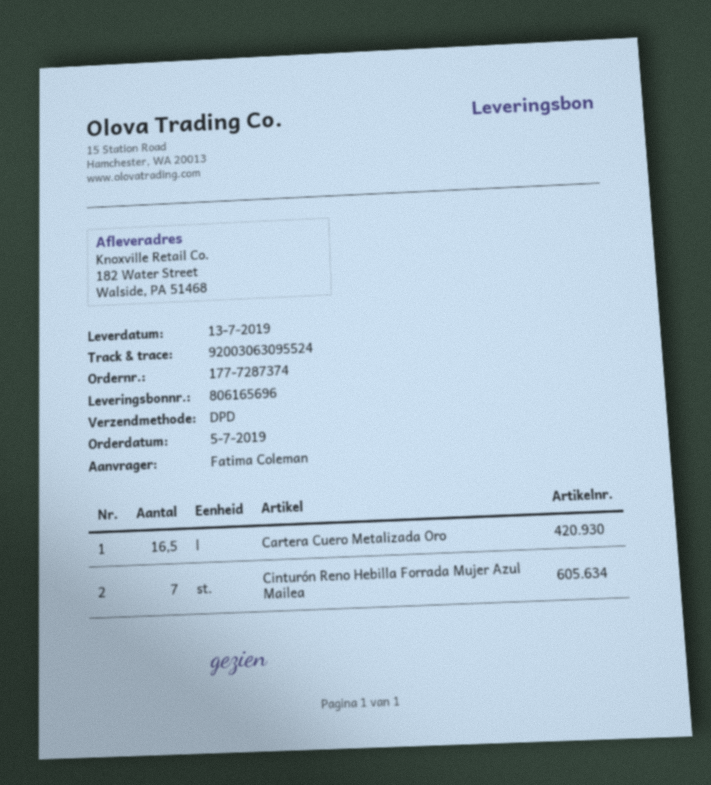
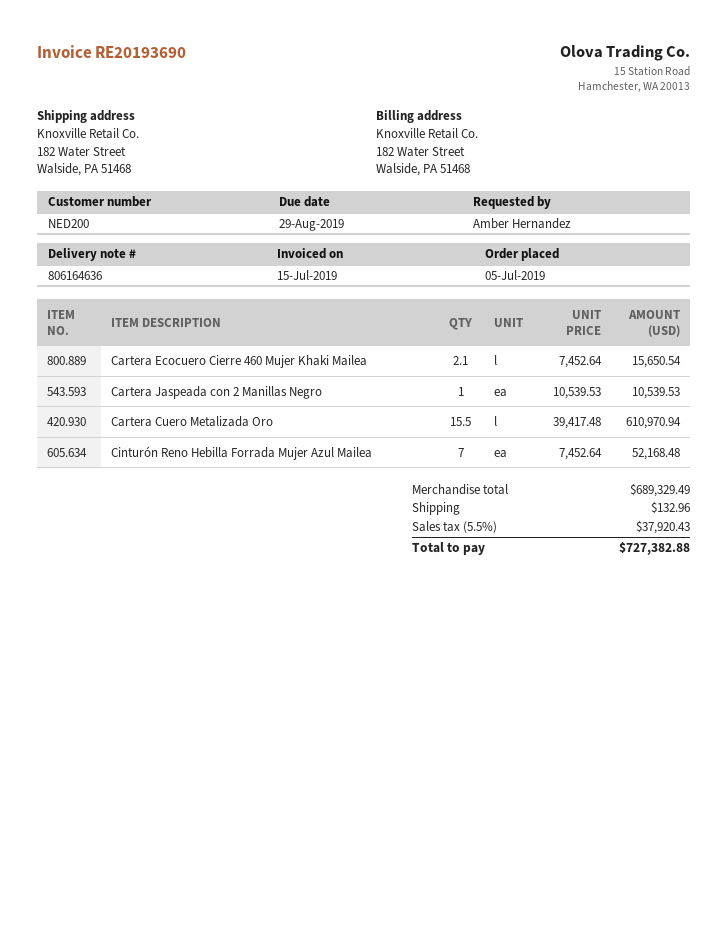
delivery note number: 806165696 -> 806164636
ordered by: Fatima Coleman -> Amber Hernandez
Cartera Cuero Metalizada Oro: 16.5 -> 15.5
Cartera Ecocuero Cierre 460 Mujer Khaki Mailea: none -> 2.1
Cartera Jaspeada con 2 Manillas Negro: none -> 1

